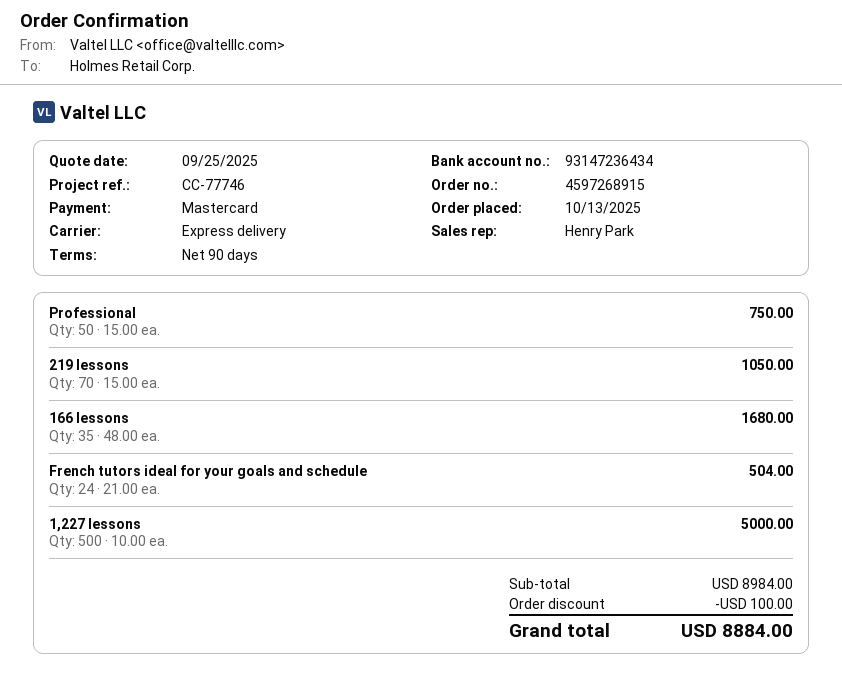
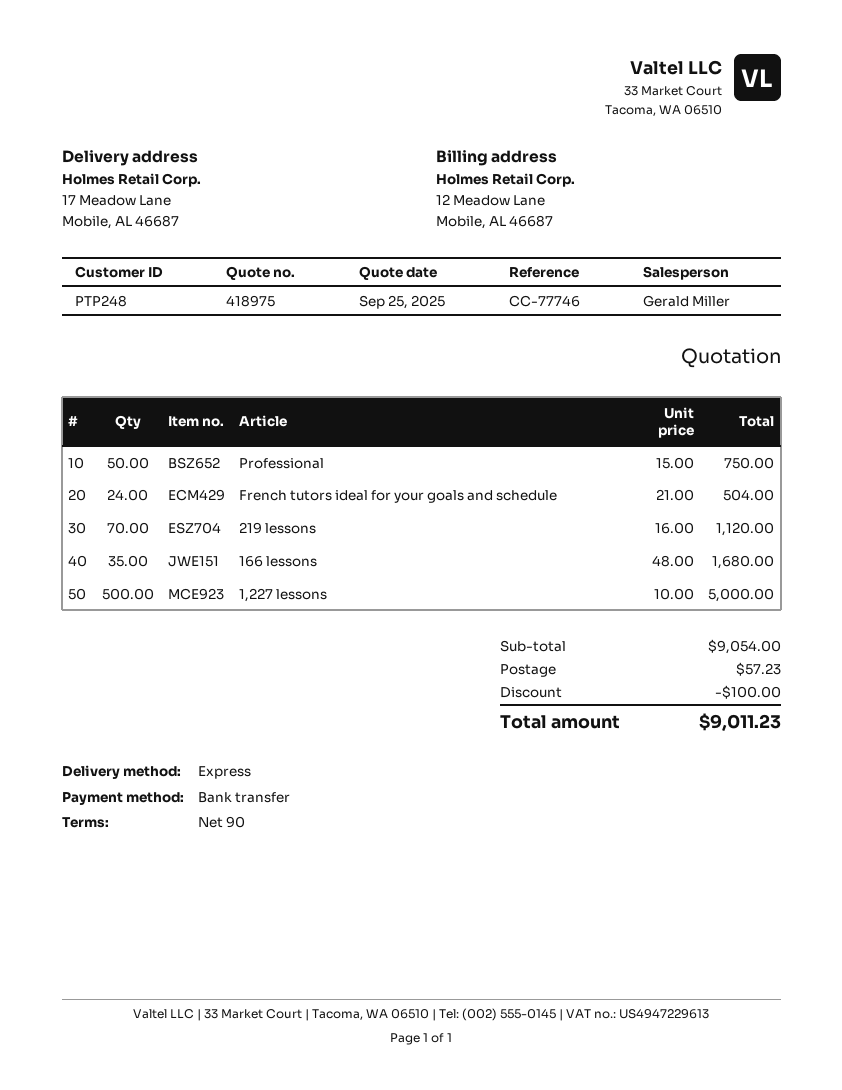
sales rep: Henry Park -> Gerald Miller
payment method: Mastercard -> bank transfer
219 lessons: 70 x 15.00 = 1050.00 -> 70 x 16.00 = 1120.00
subtotal: 8984.00 -> 9054.00
shipping: none -> 57.23
total: 8884.00 -> 9011.23

